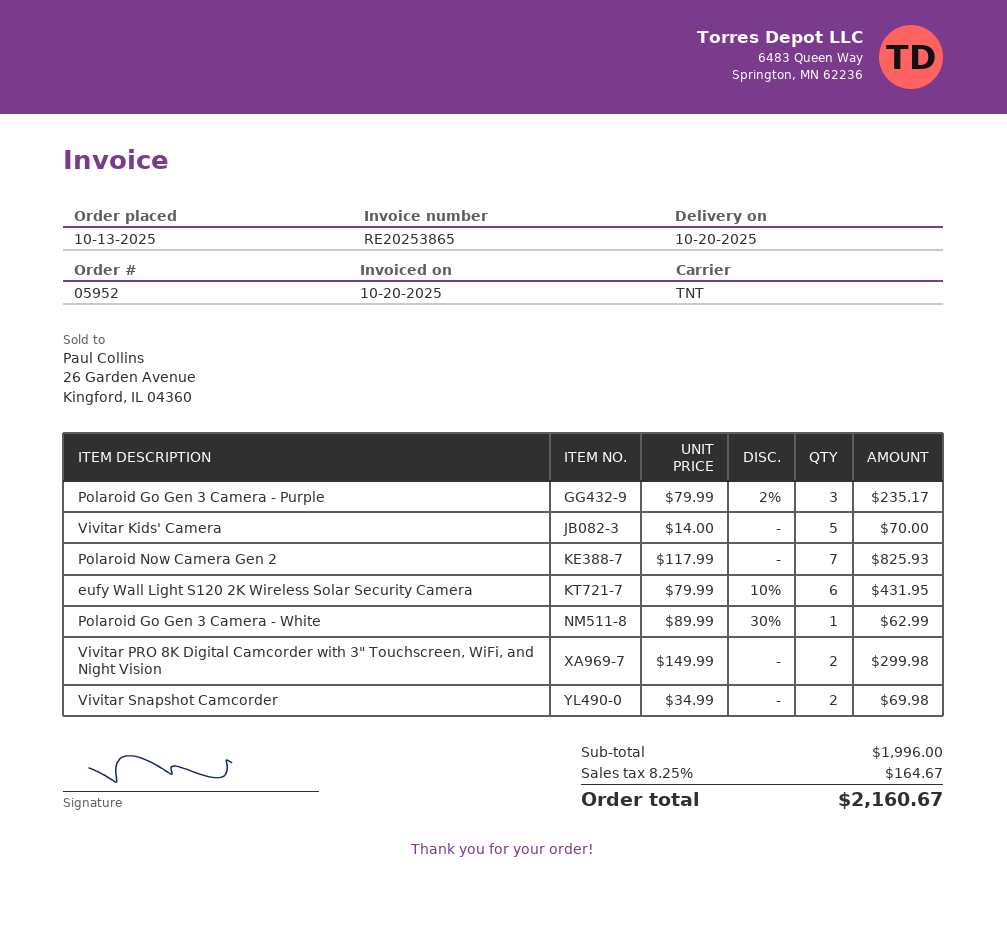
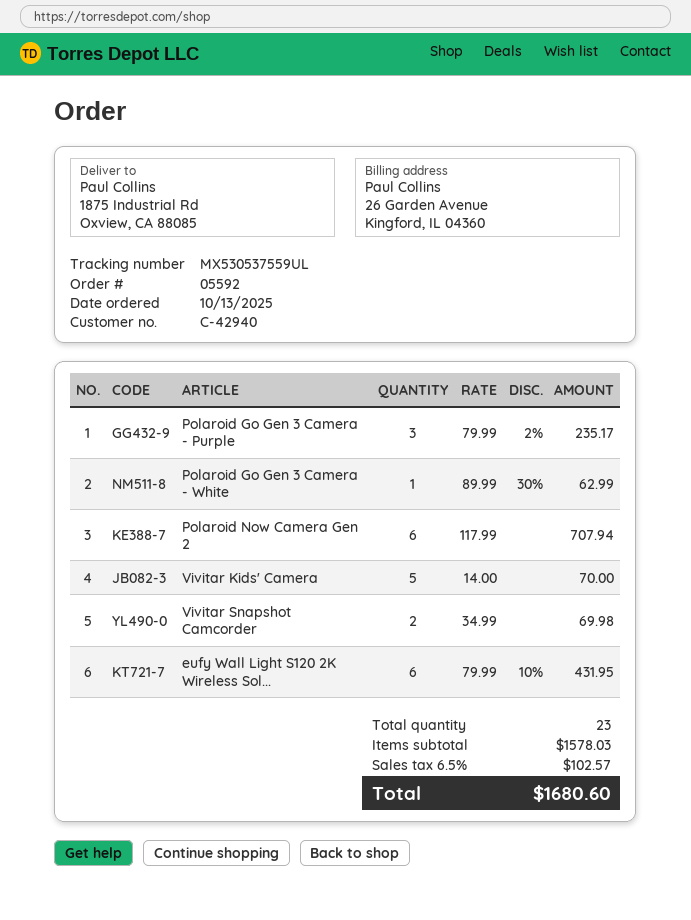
order number: 05952 -> 05592
Polaroid Now Camera Gen 2: 7 x 117.99 = 825.93 -> 6 x 117.99 = 707.94
Vivitar PRO 8K Digital Camcorder with 3" Touchscreen, WiFi, and Night Vision: 2 x 149.99 = 299.98 -> none
subtotal: 1996.00 -> 1578.03
tax: 8.25% = 164.67 -> 6.5% = 102.57
total: 2160.67 -> 1680.60

